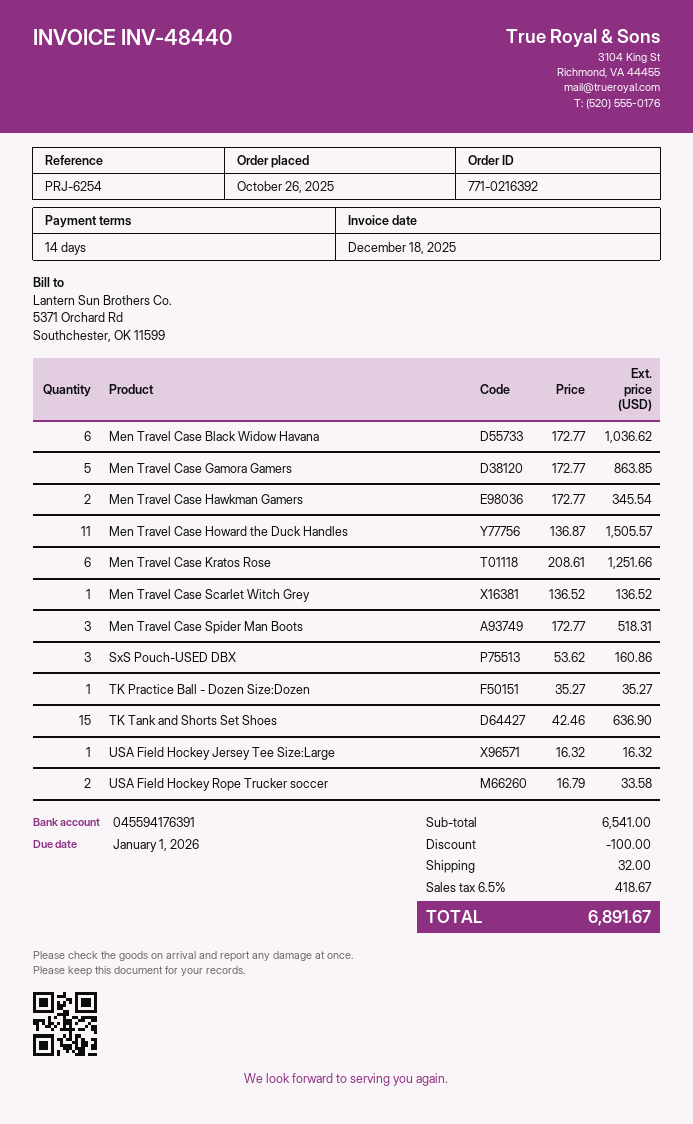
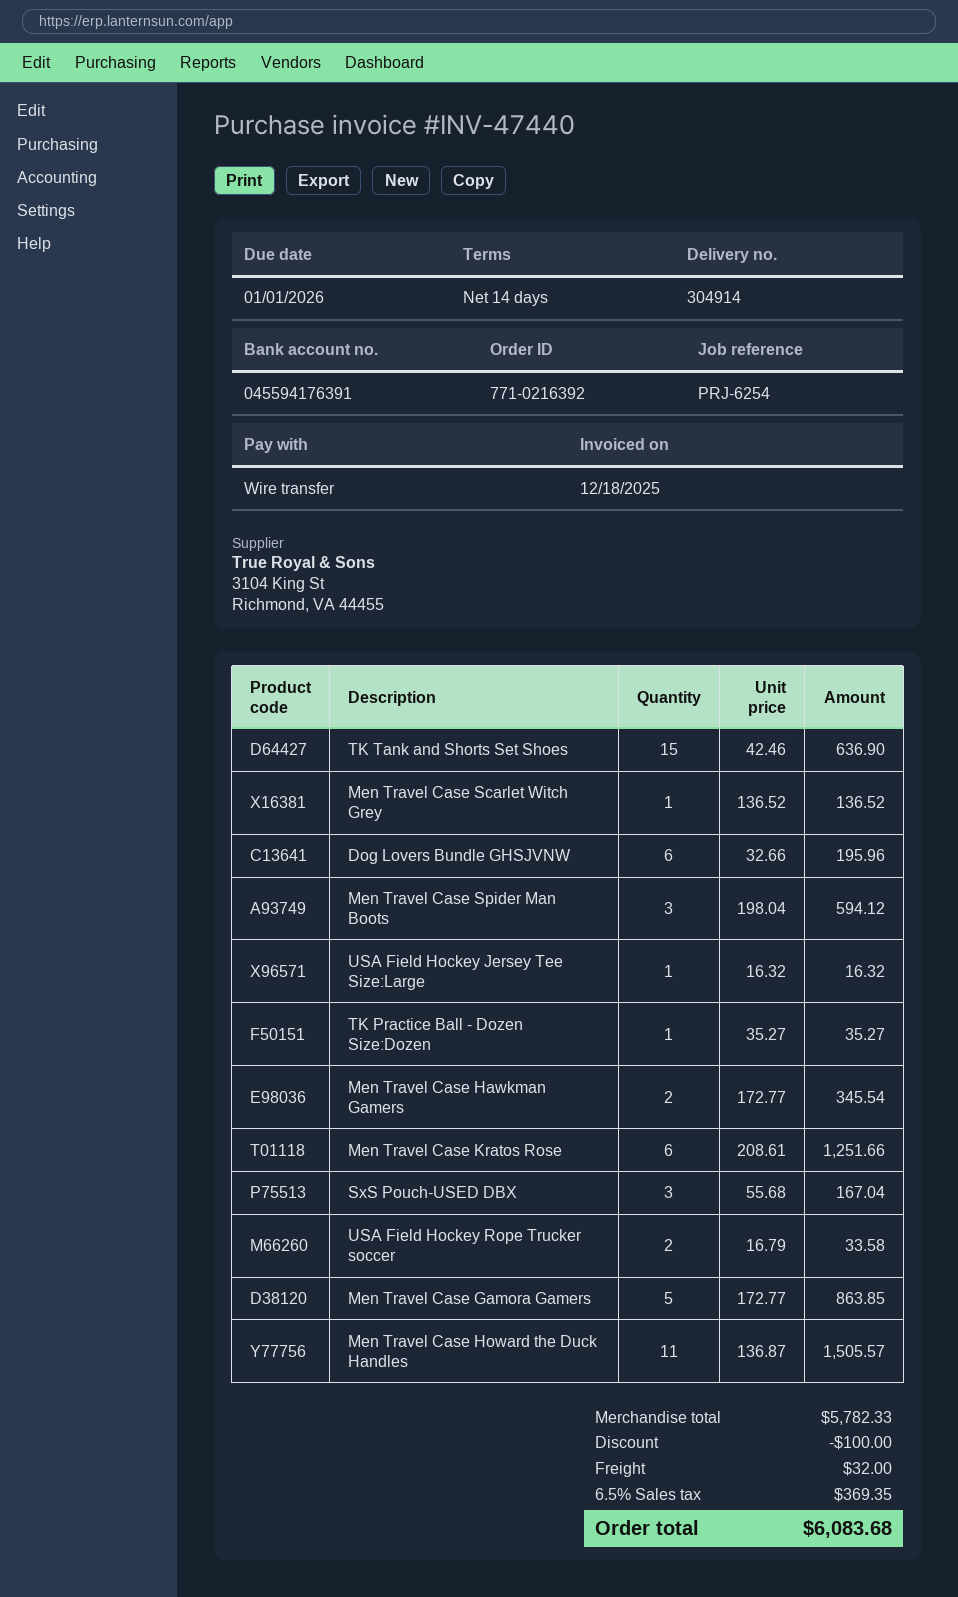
invoice number: INV-48440 -> INV-47440
Men Travel Case Black Widow Havana: 6 x 172.77 = 1036.62 -> none
Men Travel Case Spider Man Boots: 3 x 172.77 = 518.31 -> 3 x 198.04 = 594.12
SxS Pouch-USED DBX: 3 x 53.62 = 160.86 -> 3 x 55.68 = 167.04
Dog Lovers Bundle GHSJVNW: none -> 6 x 32.66 = 195.96
subtotal: 6541.00 -> 5782.33
tax: 6.5% = 418.67 -> 6.5% = 369.35
total: 6891.67 -> 6083.68

